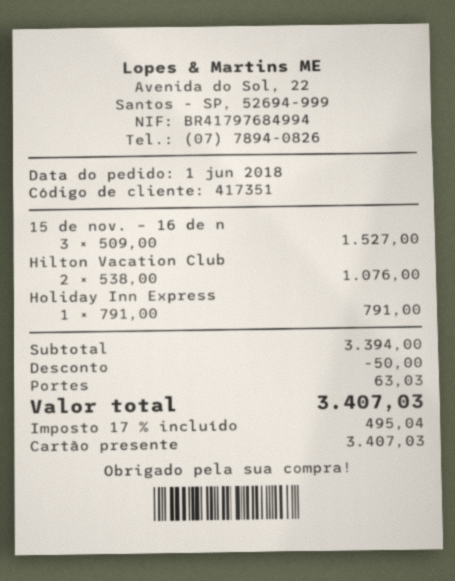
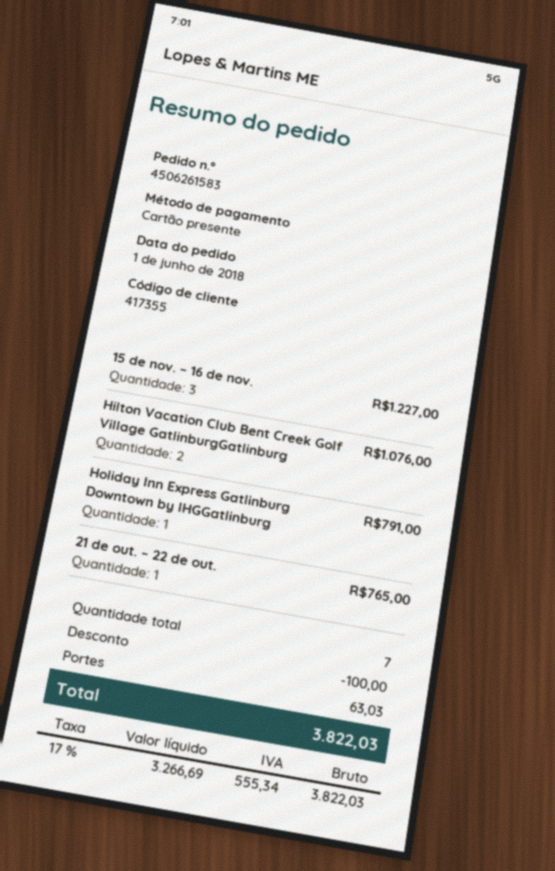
customer number: 417351 -> 417355
15 de nov. – 16 de n: 3 for 1527.00 -> 3 for 1227.00
21 de out. – 22 de out.: none -> 1 for 765.00
discount: 50.00 -> 100.00
tax: 17% = 495.04 -> 17% = 555.34
total: 3407.03 -> 3822.03

